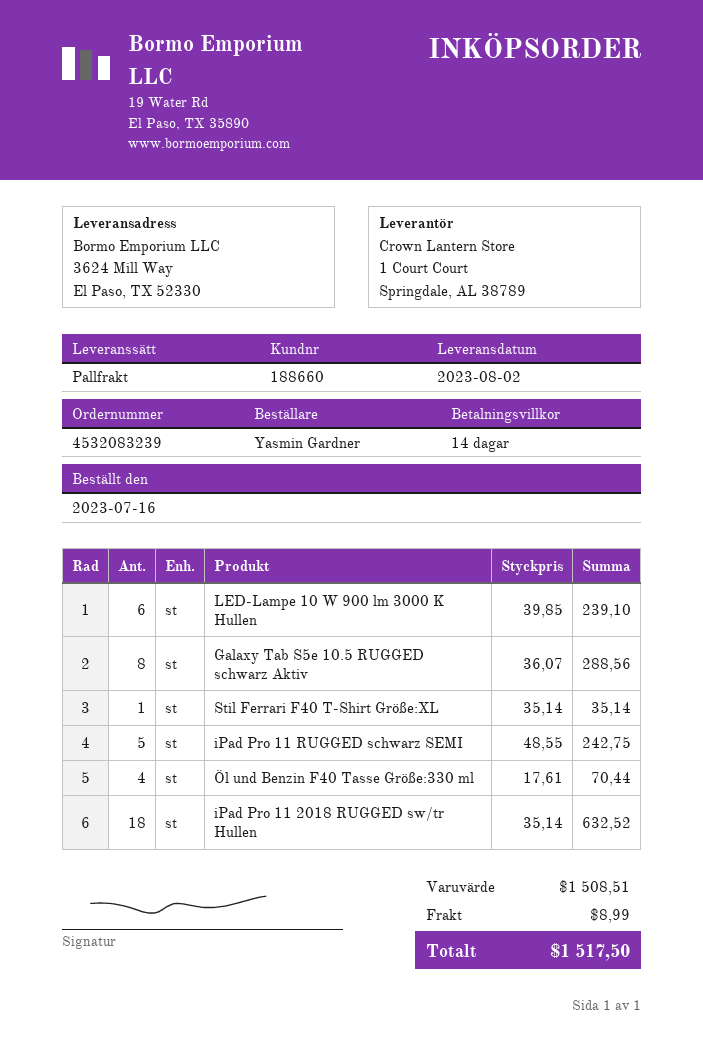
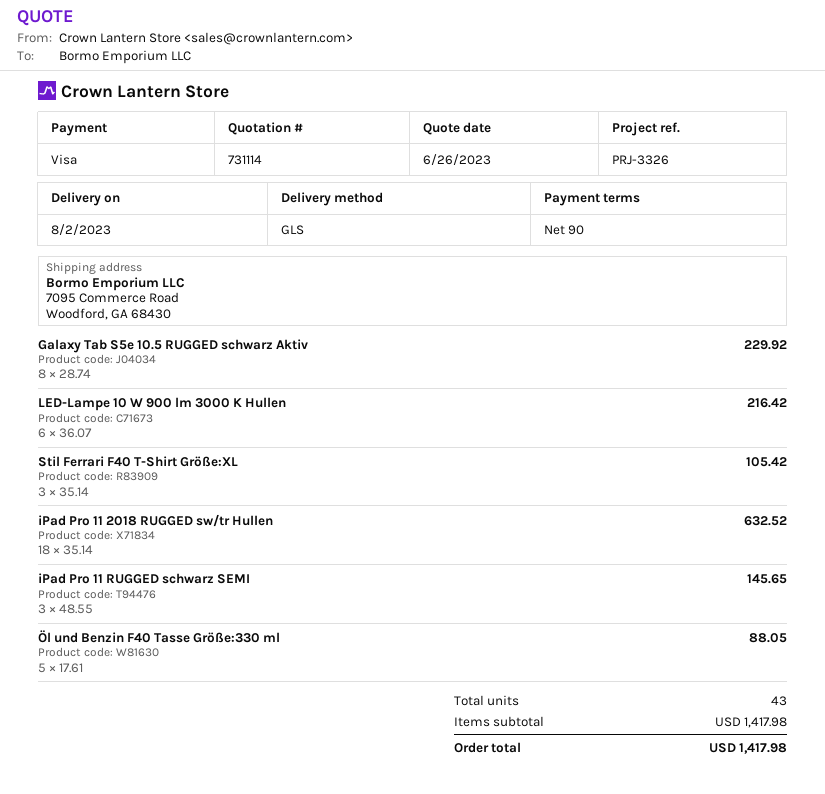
payment terms: 14 days -> 90 days
shipping method: pallet freight -> GLS
ship to: 3624 Mill Way, El Paso, TX 52330 -> 7095 Commerce Road, Woodford, GA 68430
LED-Lampe 10 W 900 lm 3000 K Hullen: 6 x 39.85 = 239.10 -> 6 x 36.07 = 216.42
Galaxy Tab S5e 10.5 RUGGED schwarz Aktiv: 8 x 36.07 = 288.56 -> 8 x 28.74 = 229.92
Stil Ferrari F40 T-Shirt Größe:XL: 1 x 35.14 = 35.14 -> 3 x 35.14 = 105.42
iPad Pro 11 RUGGED schwarz SEMI: 5 x 48.55 = 242.75 -> 3 x 48.55 = 145.65
Öl und Benzin F40 Tasse Größe:330 ml: 4 x 17.61 = 70.44 -> 5 x 17.61 = 88.05
subtotal: 1508.51 -> 1417.98
shipping: 8.99 -> none
total: 1517.50 -> 1417.98

